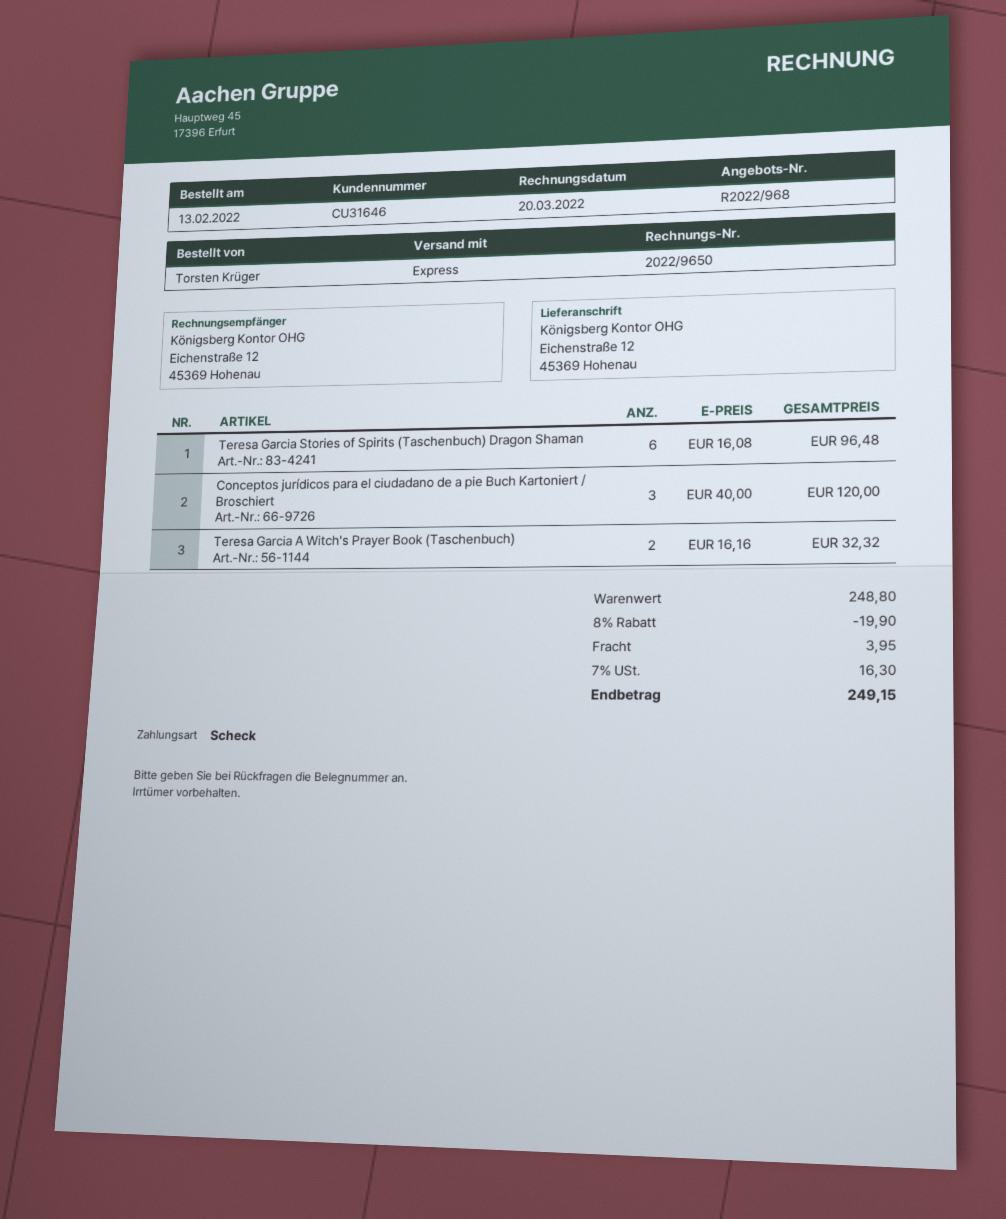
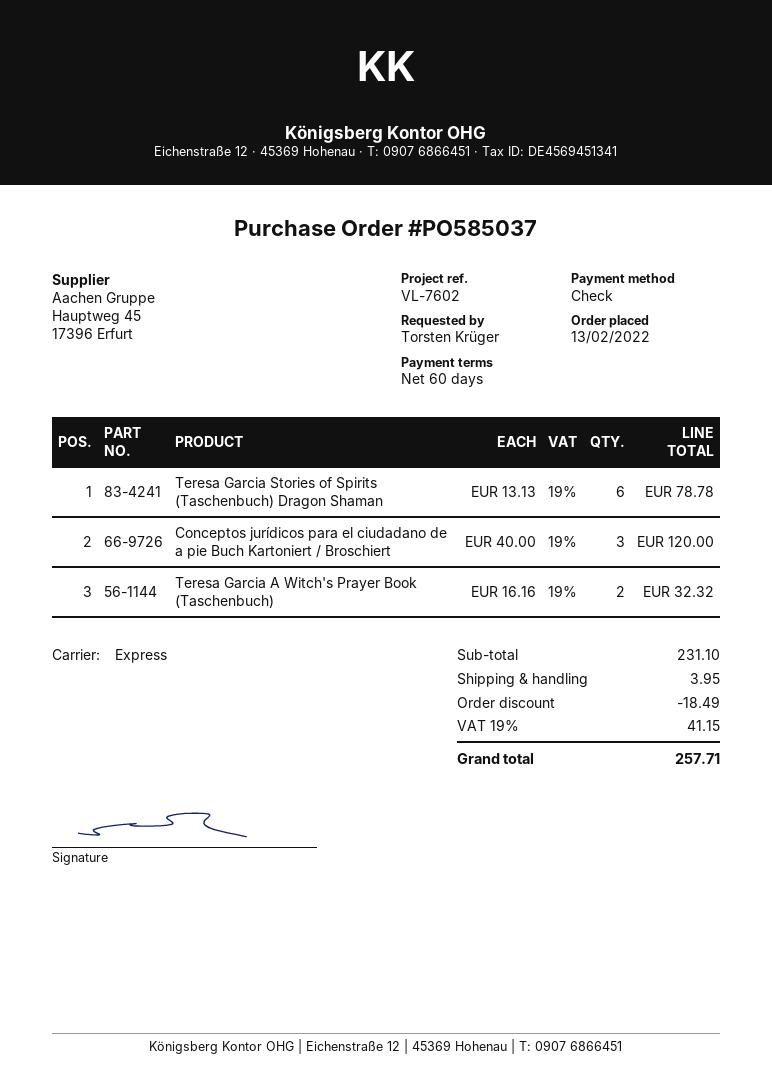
Teresa Garcia Stories of Spirits (Taschenbuch) Dragon Shaman: 6 x 16.08 = 96.48 -> 6 x 13.13 = 78.78
subtotal: 248.80 -> 231.10
discount: 19.90 -> 18.49
tax: 7% = 16.30 -> 19% = 41.15
total: 249.15 -> 257.71

